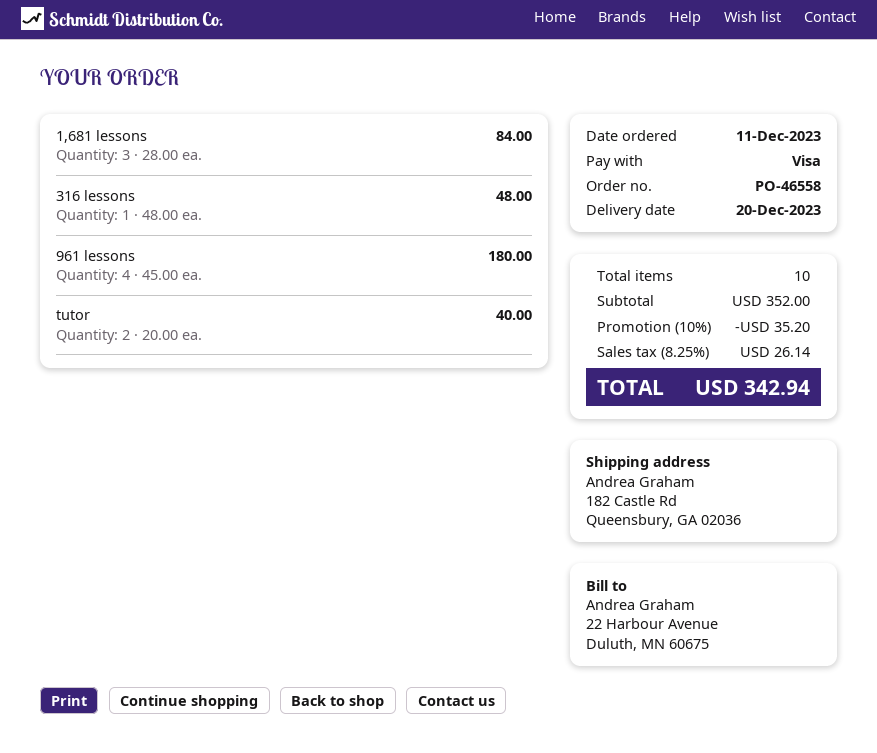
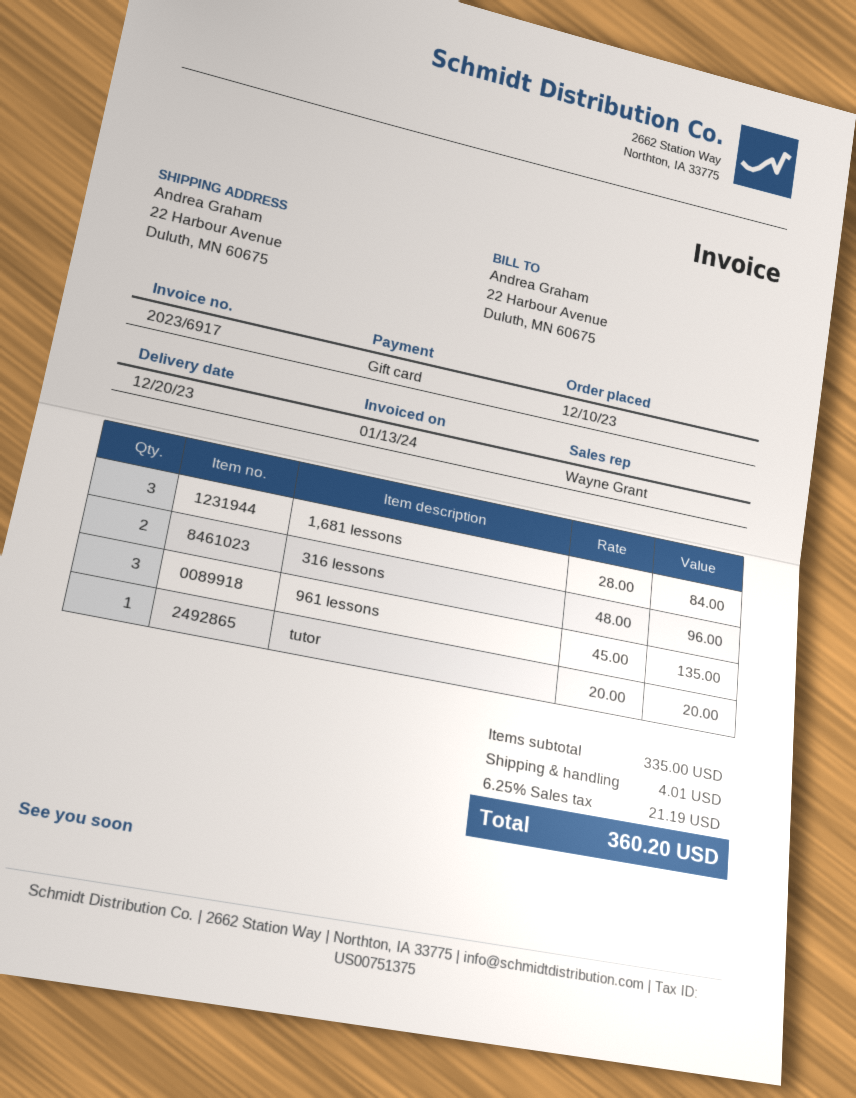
order date: 2023-12-11 -> 2023-12-10
payment method: Visa -> gift card
ship to: 182 Castle Rd, Queensbury, GA 02036 -> 22 Harbour Avenue, Duluth, MN 60675
316 lessons: 1 x 48.00 = 48.00 -> 2 x 48.00 = 96.00
961 lessons: 4 x 45.00 = 180.00 -> 3 x 45.00 = 135.00
tutor: 2 x 20.00 = 40.00 -> 1 x 20.00 = 20.00
subtotal: 352.00 -> 335.00
discount: 10% = 35.20 -> none
shipping: none -> 4.01
tax: 8.25% = 26.14 -> 6.25% = 21.19
total: 342.94 -> 360.20

